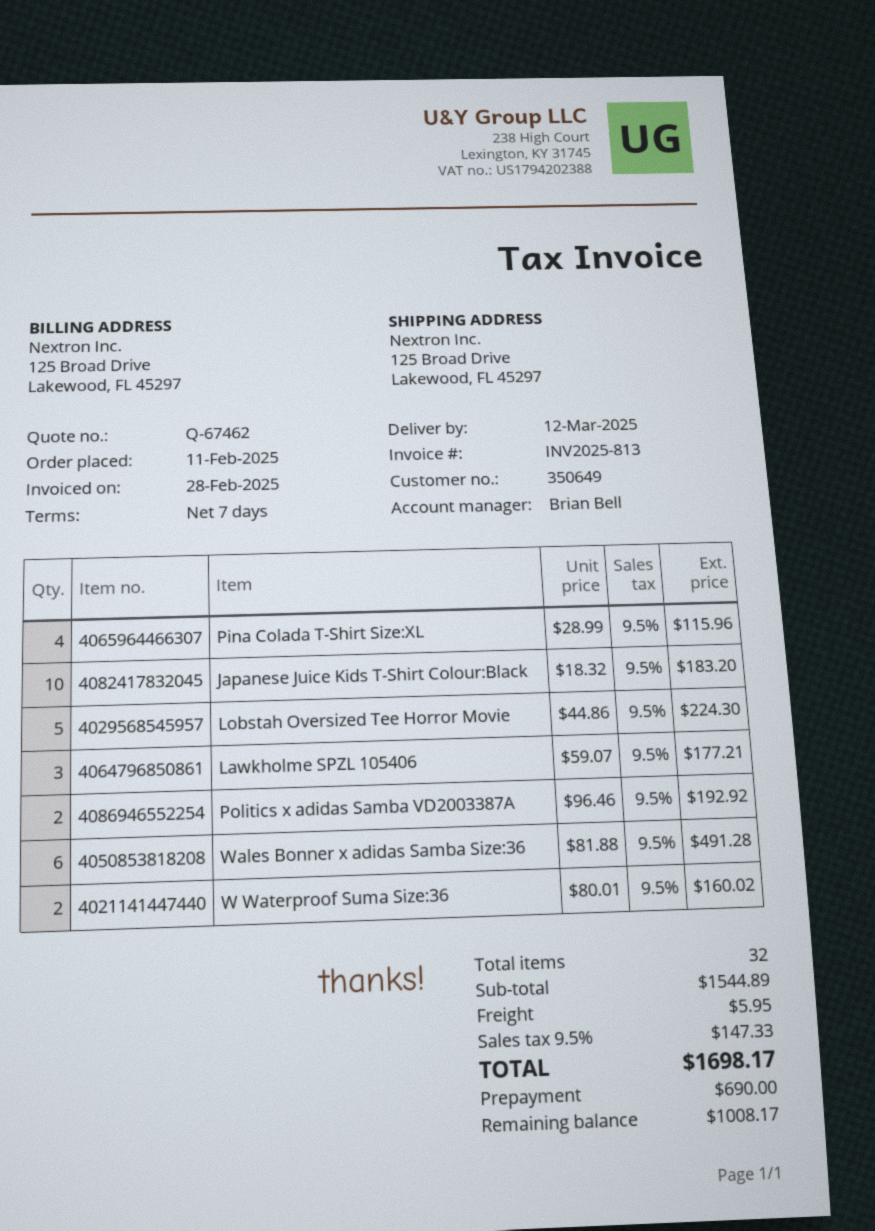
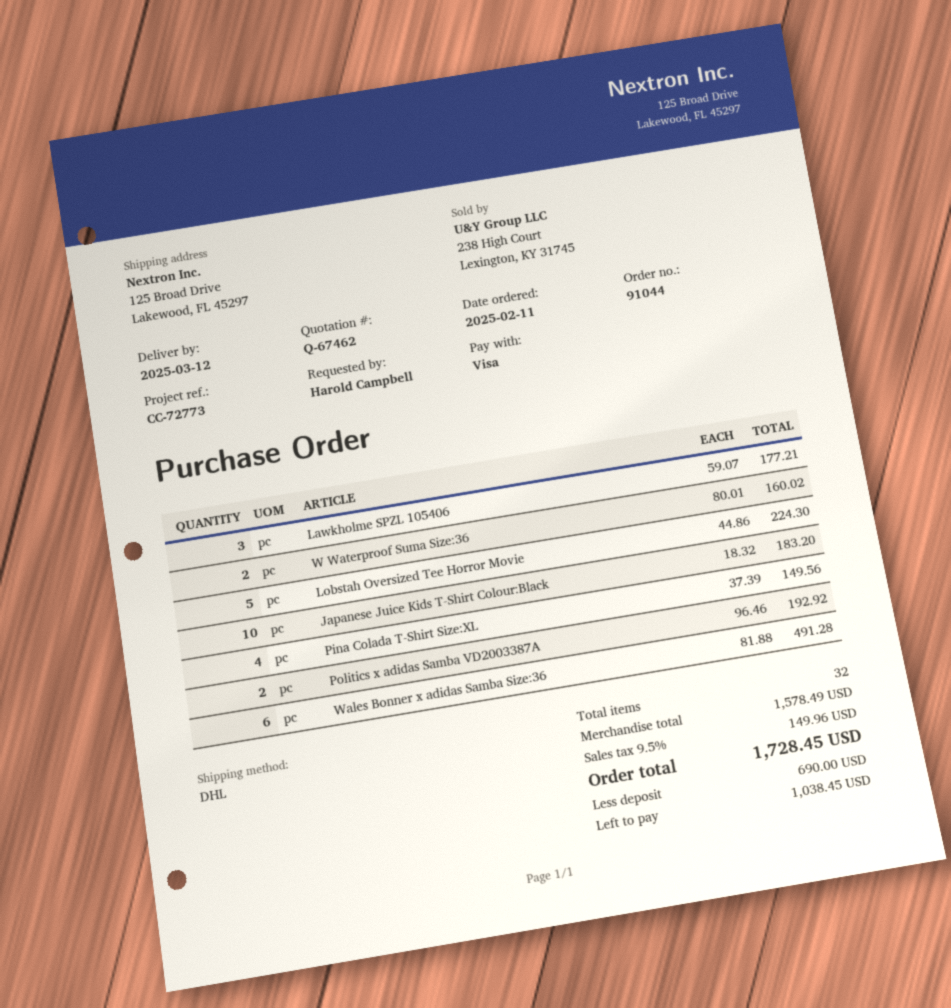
Pina Colada T-Shirt Size:XL: 4 x 28.99 = 115.96 -> 4 x 37.39 = 149.56
subtotal: 1544.89 -> 1578.49
shipping: 5.95 -> none
tax: 9.5% = 147.33 -> 9.5% = 149.96
total: 1698.17 -> 1728.45
balance: 1008.17 -> 1038.45

